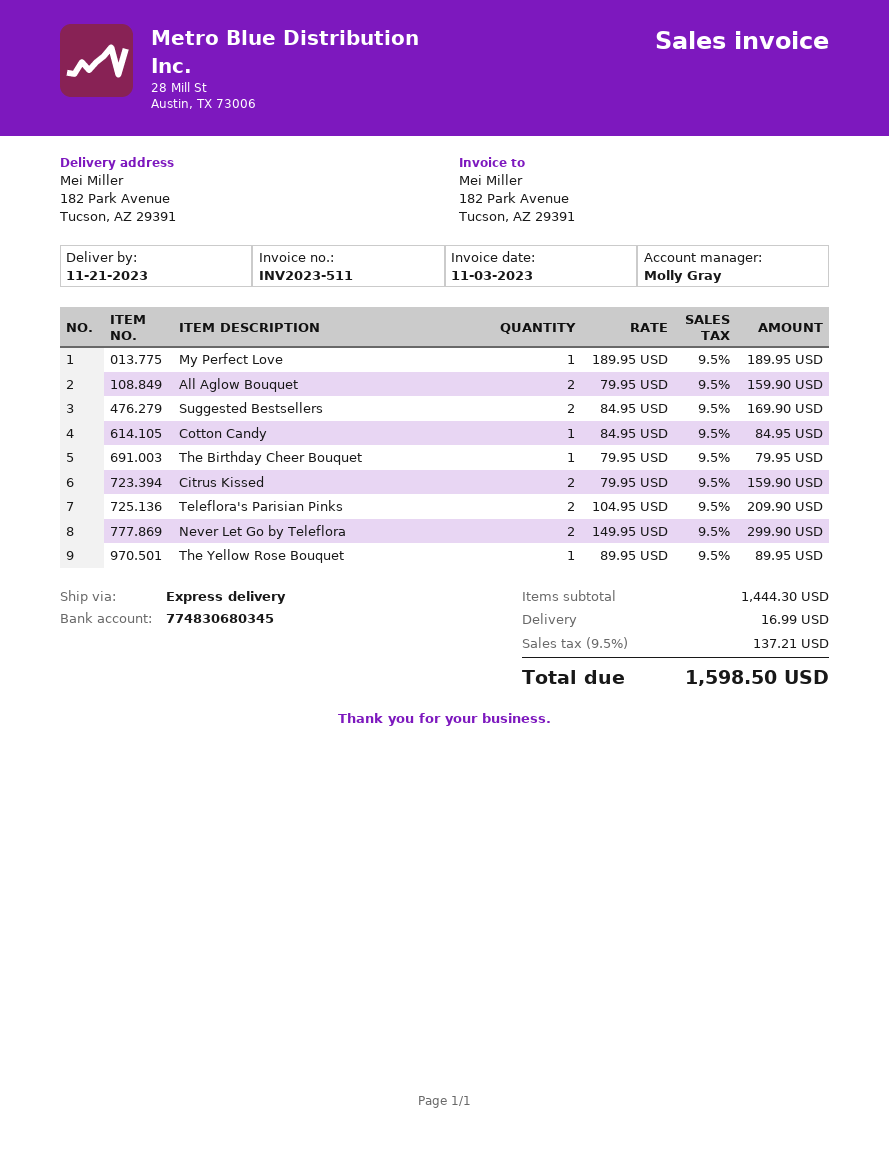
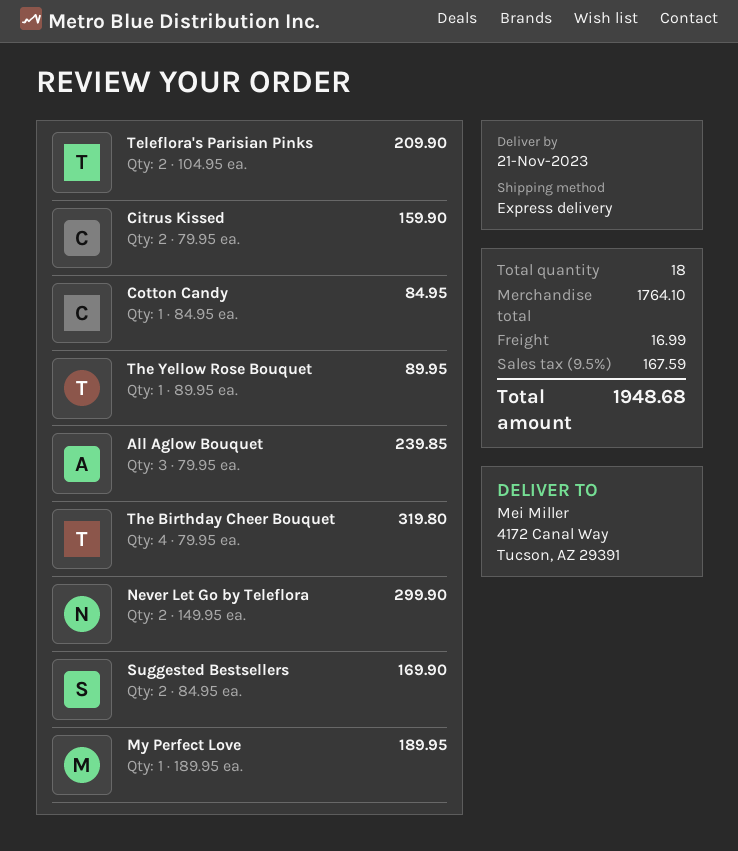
ship to: 182 Park Avenue, Tucson, AZ 29391 -> 4172 Canal Way, Tucson, AZ 29391
All Aglow Bouquet: 2 x 79.95 = 159.90 -> 3 x 79.95 = 239.85
The Birthday Cheer Bouquet: 1 x 79.95 = 79.95 -> 4 x 79.95 = 319.80
subtotal: 1444.30 -> 1764.10
tax: 9.5% = 137.21 -> 9.5% = 167.59
total: 1598.50 -> 1948.68

